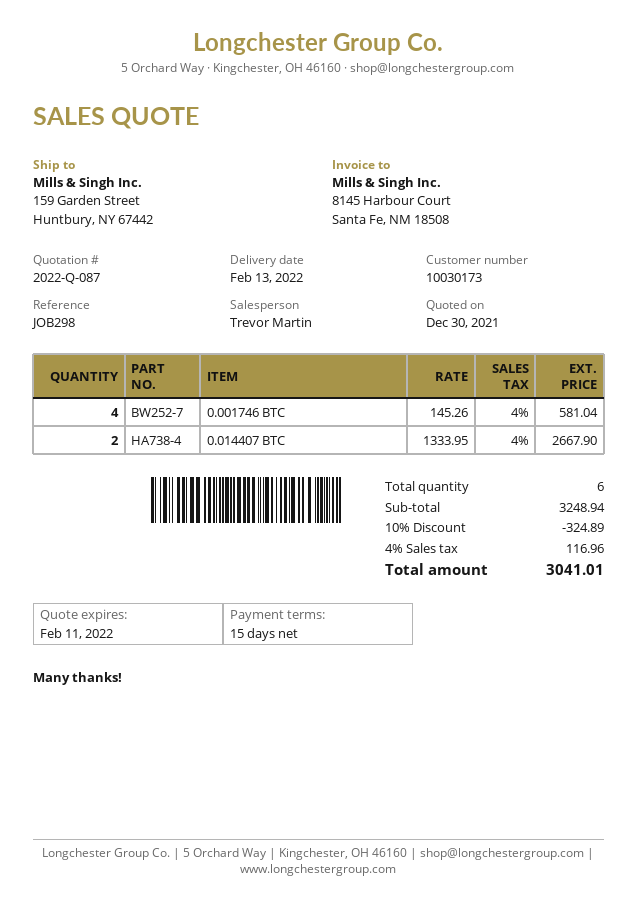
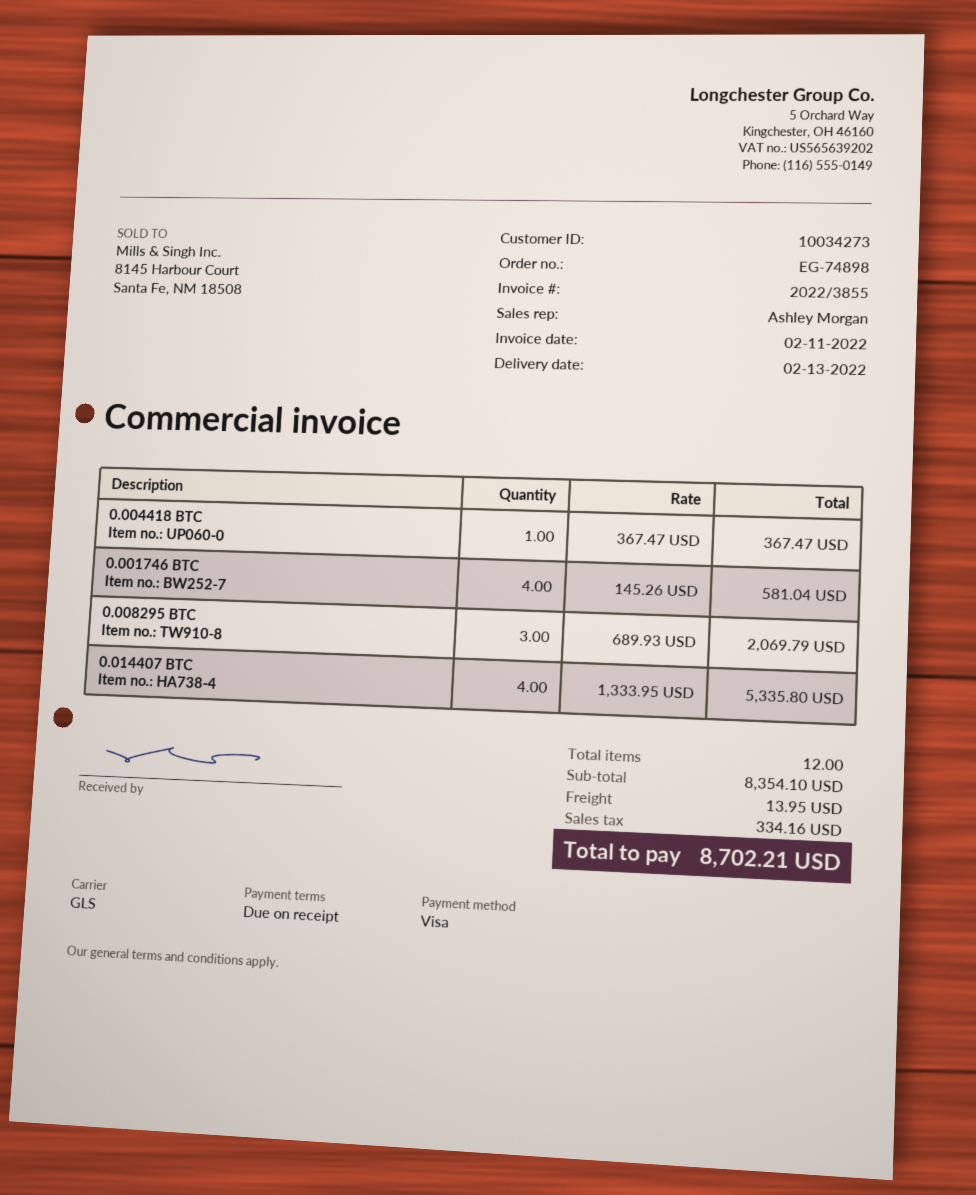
payment terms: 15 days -> on receipt
customer number: 10030173 -> 10034273
sales rep: Trevor Martin -> Ashley Morgan
0.014407 BTC: 2 x 1333.95 = 2667.90 -> 4 x 1333.95 = 5335.80
0.004418 BTC: none -> 1 x 367.47 = 367.47
0.008295 BTC: none -> 3 x 689.93 = 2069.79
total quantity: 6 -> 12
subtotal: 3248.94 -> 8354.10
discount: 10% = 324.89 -> none
shipping: none -> 13.95
tax: 116.96 -> 334.16
total: 3041.01 -> 8702.21

